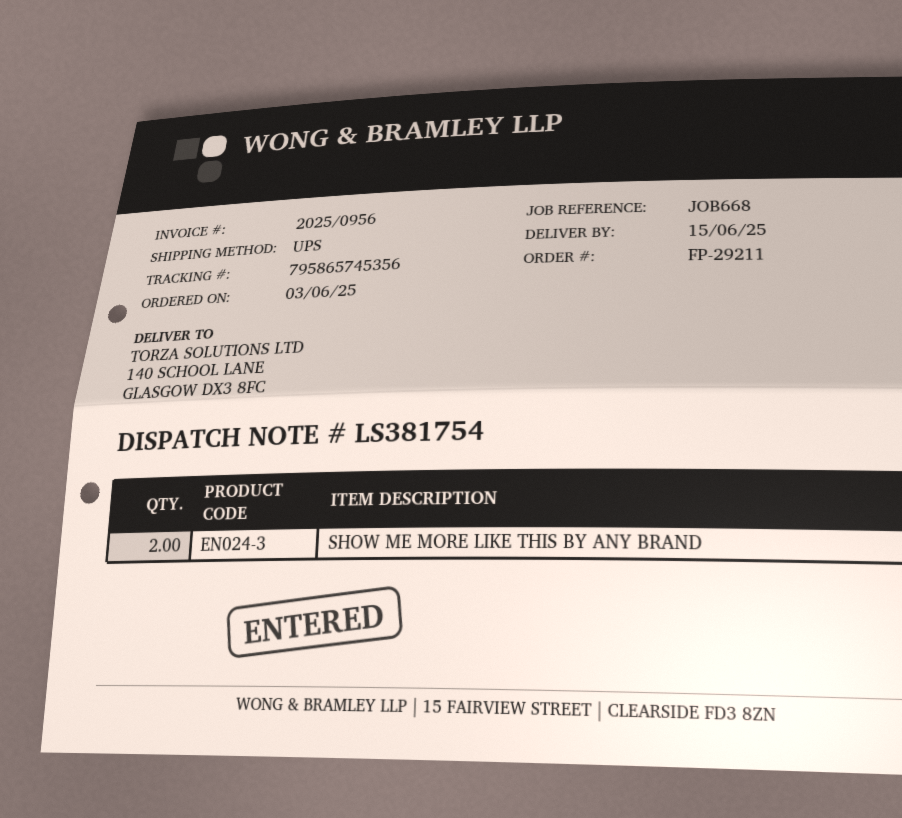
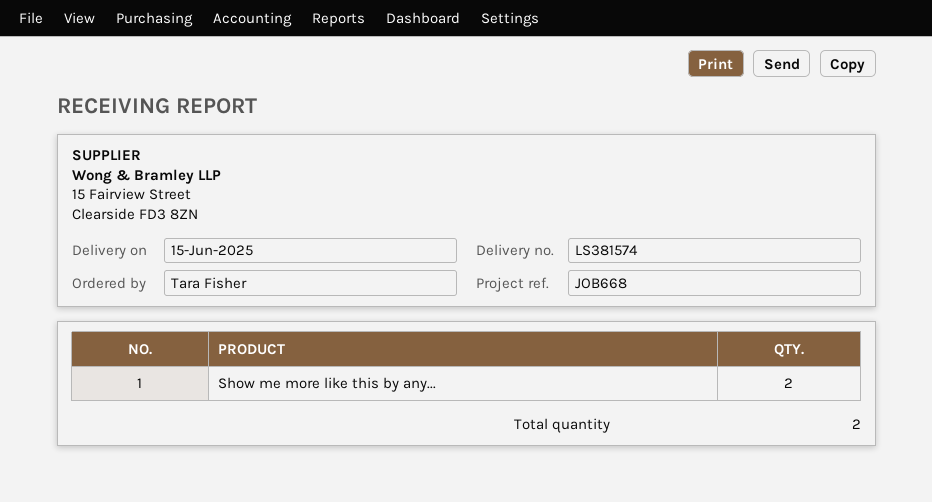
delivery note number: LS381754 -> LS381574

